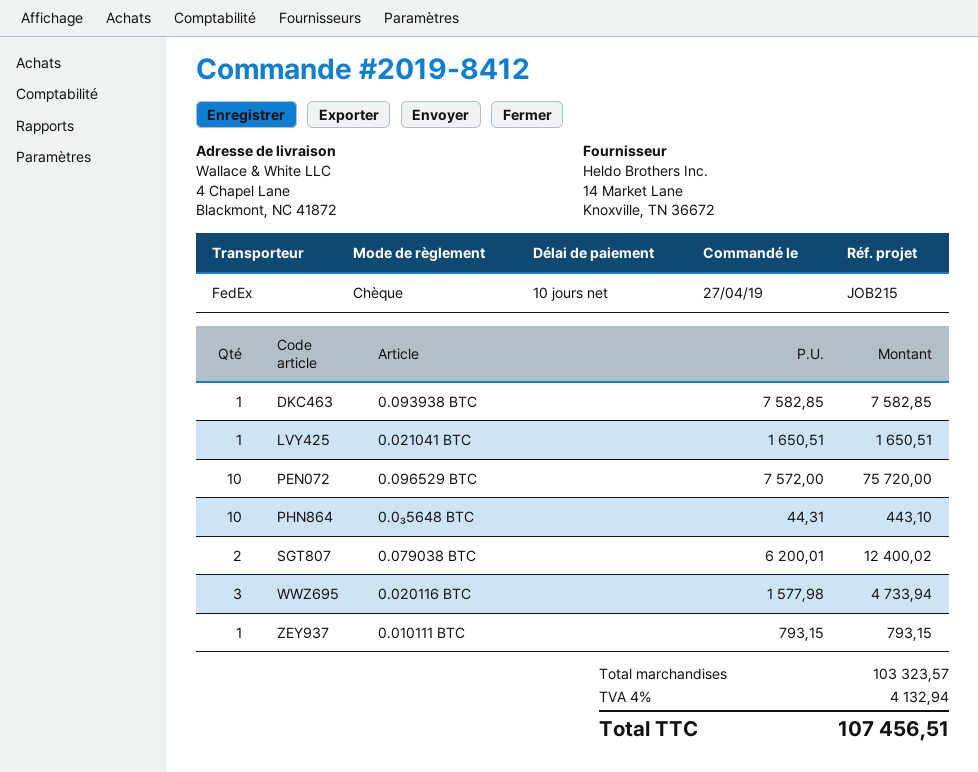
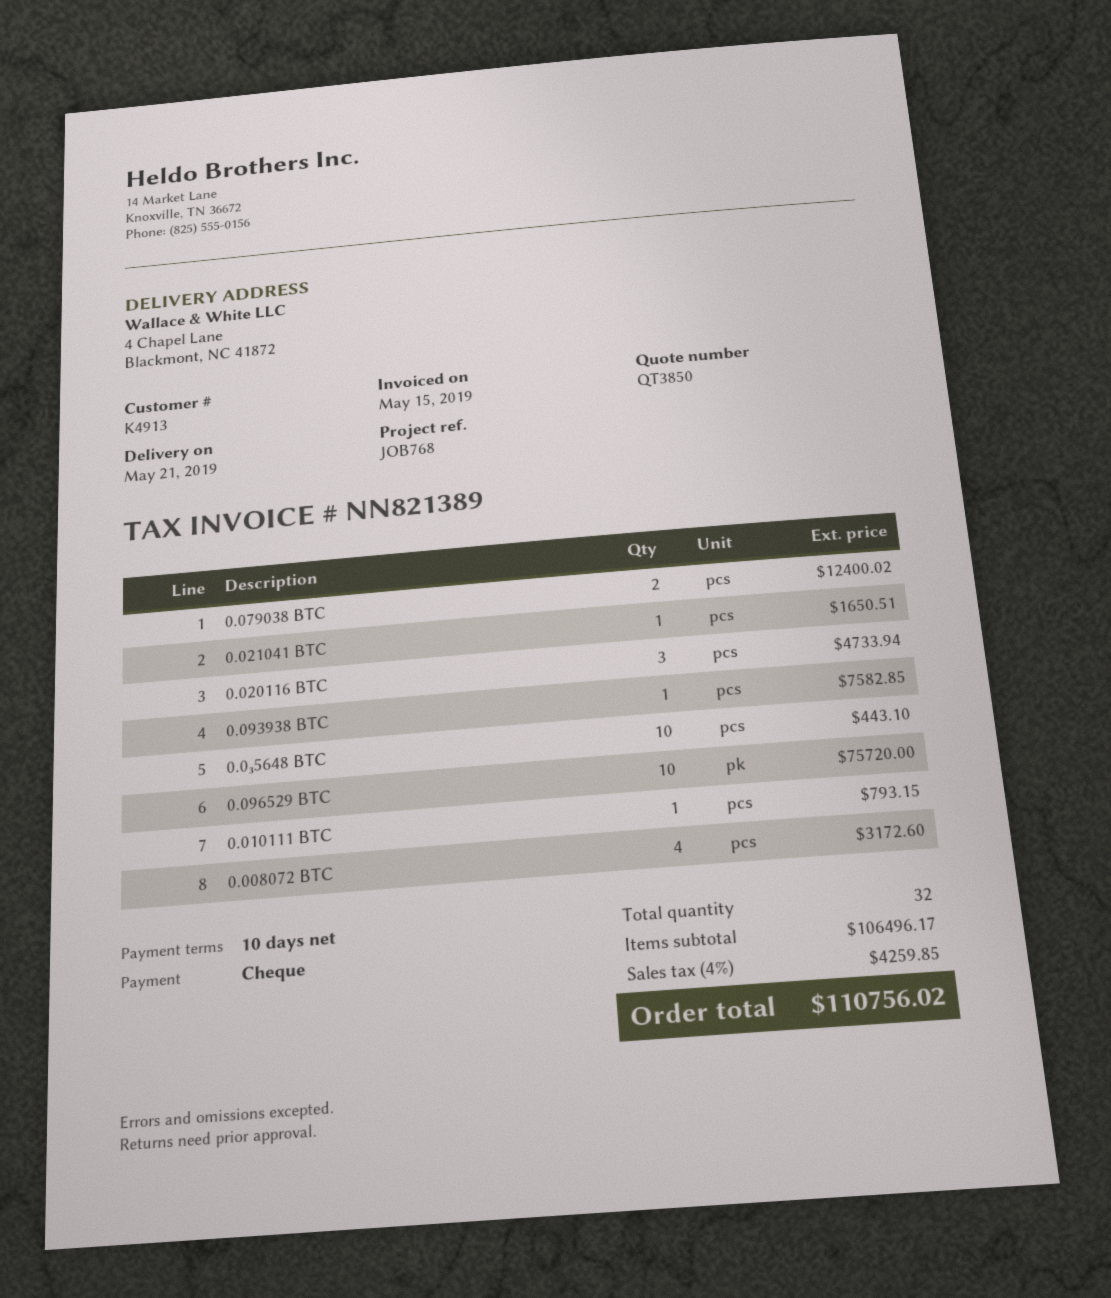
reference: JOB215 -> JOB768
0.008072 BTC: none -> 4 for 3172.60
subtotal: 103323.57 -> 106496.17
tax: 4% = 4132.94 -> 4% = 4259.85
total: 107456.51 -> 110756.02

